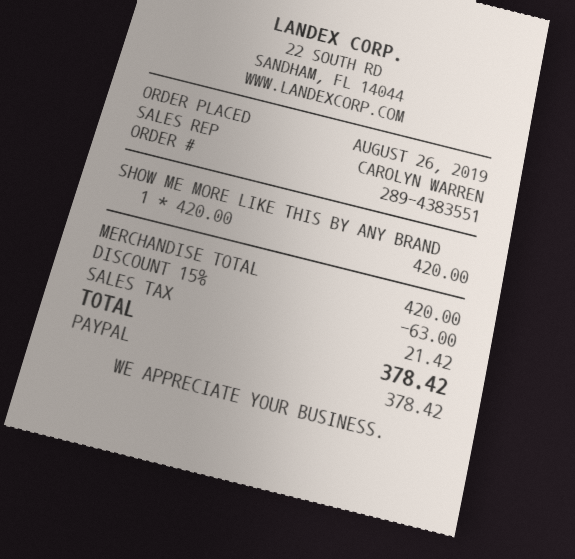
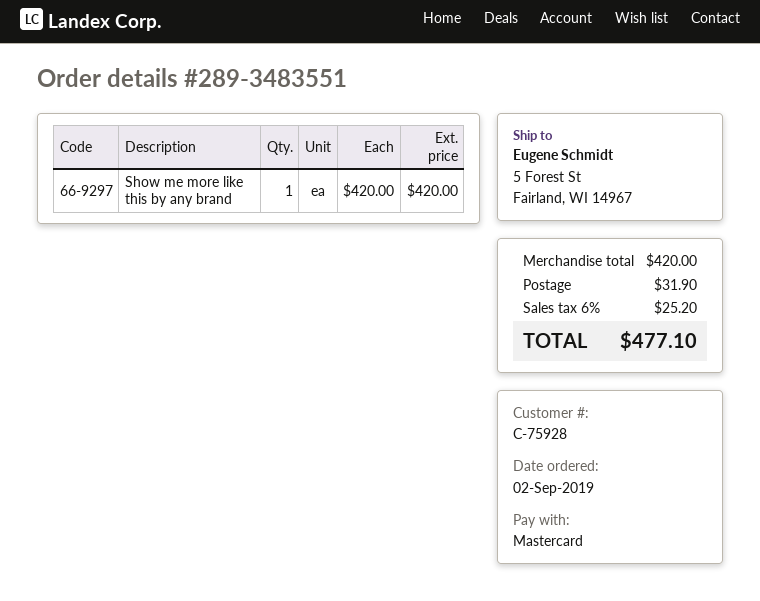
order number: 289-4383551 -> 289-3483551
order date: 2019-08-26 -> 2019-09-02
payment method: PayPal -> Mastercard
discount: 15% = 63.00 -> none
shipping: none -> 31.90
tax: 21.42 -> 25.20
total: 378.42 -> 477.10

